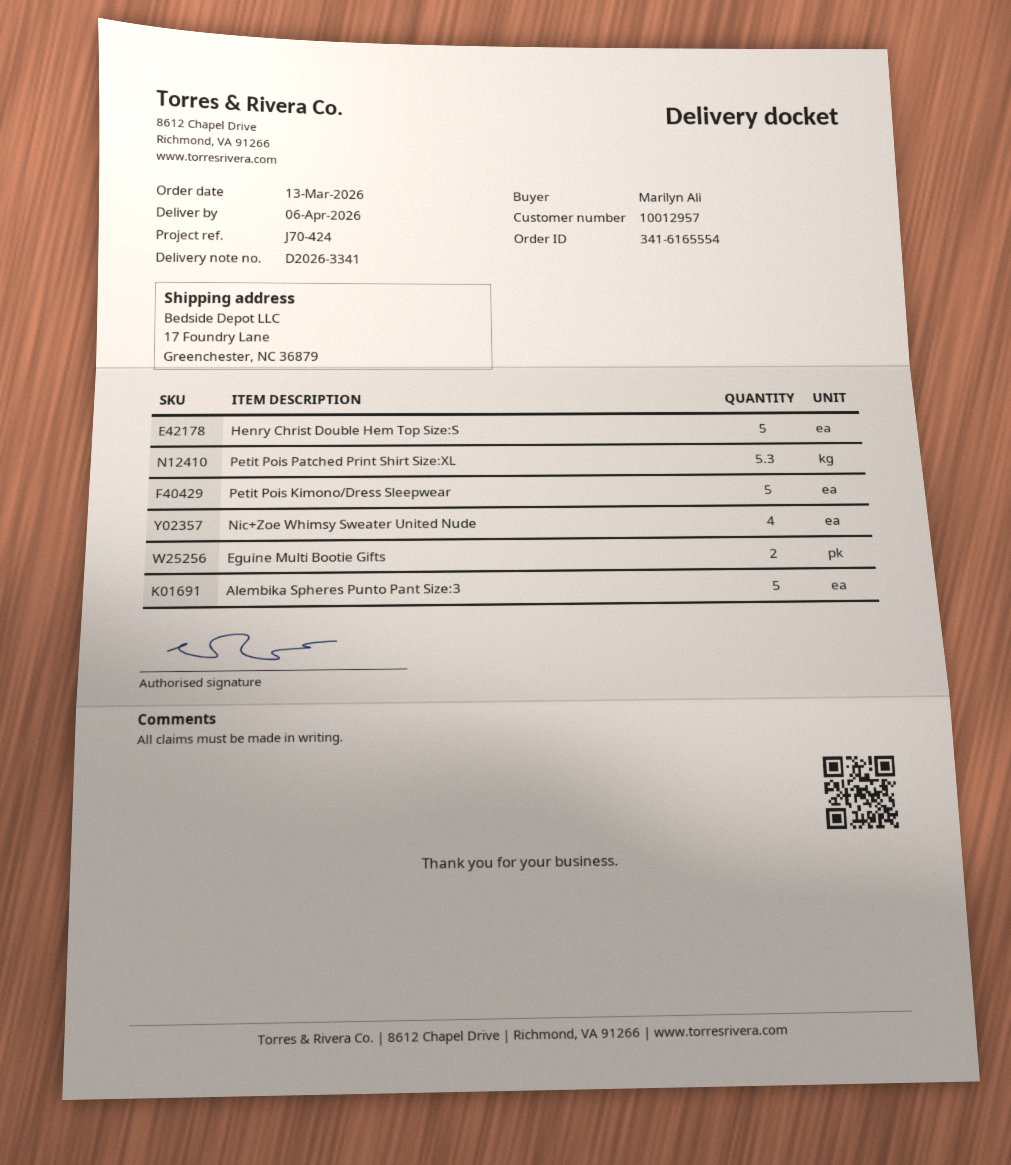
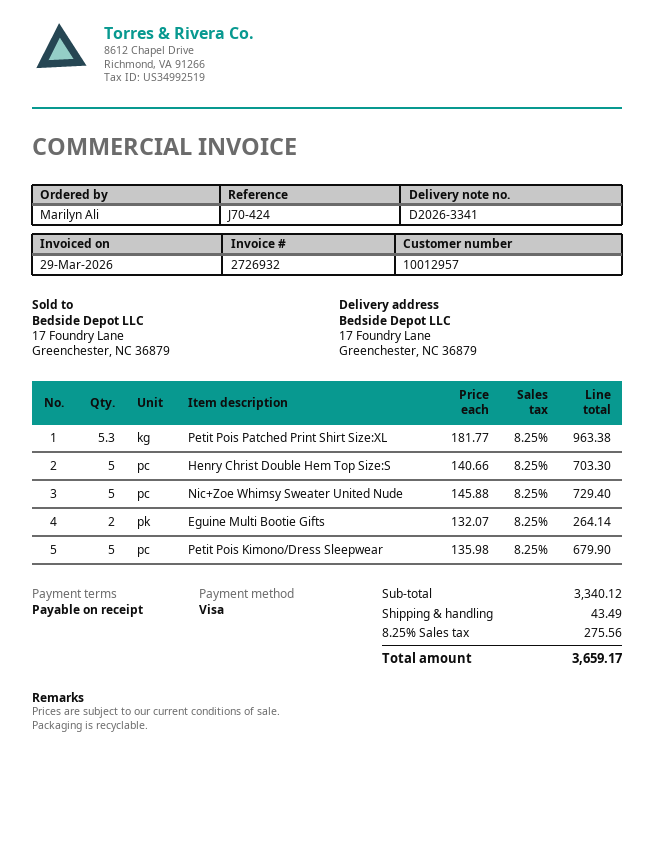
Nic+Zoe Whimsy Sweater United Nude: 4 -> 5
Alembika Spheres Punto Pant Size:3: 5 -> none

